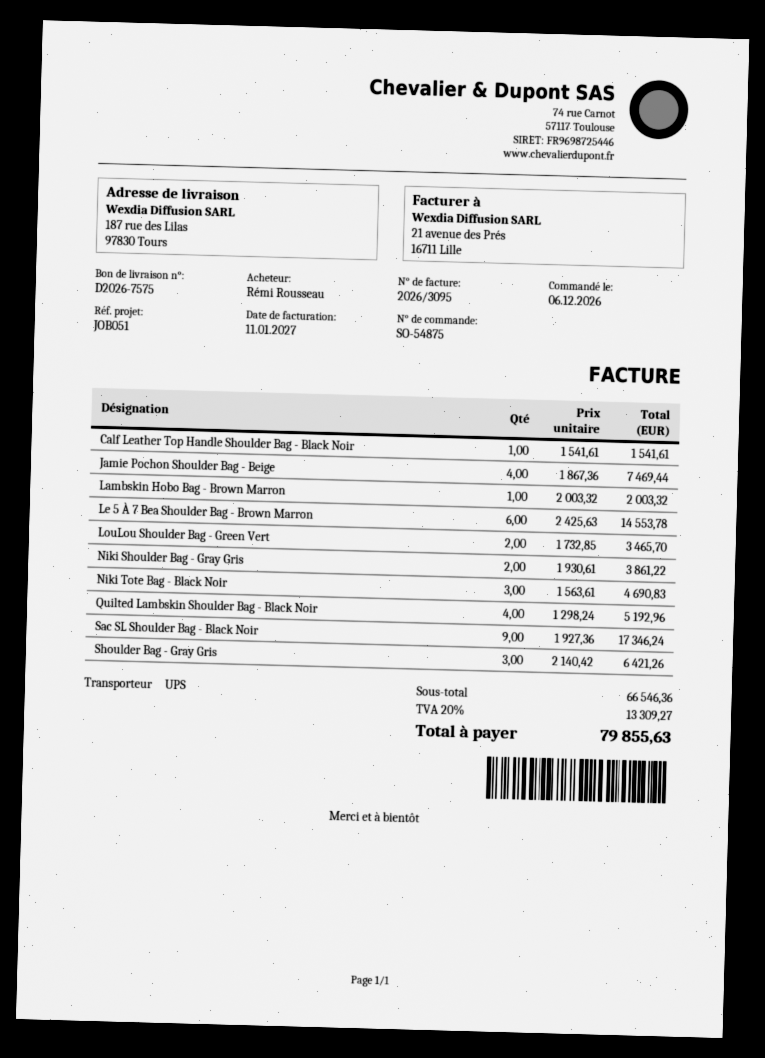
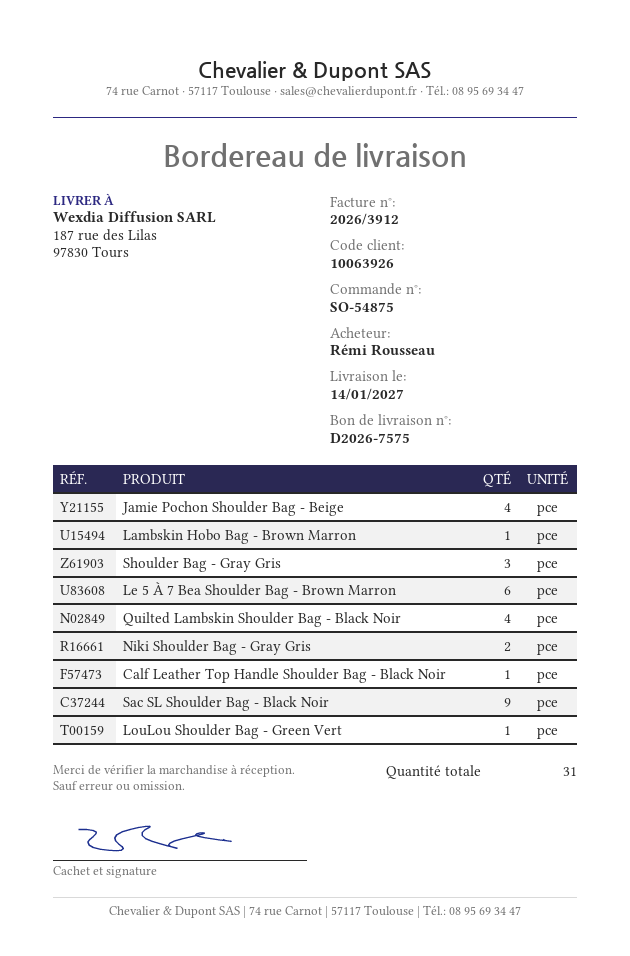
invoice number: 2026/3095 -> 2026/3912
LouLou Shoulder Bag - Green Vert: 2 -> 1
Niki Tote Bag - Black Noir: 3 -> none

